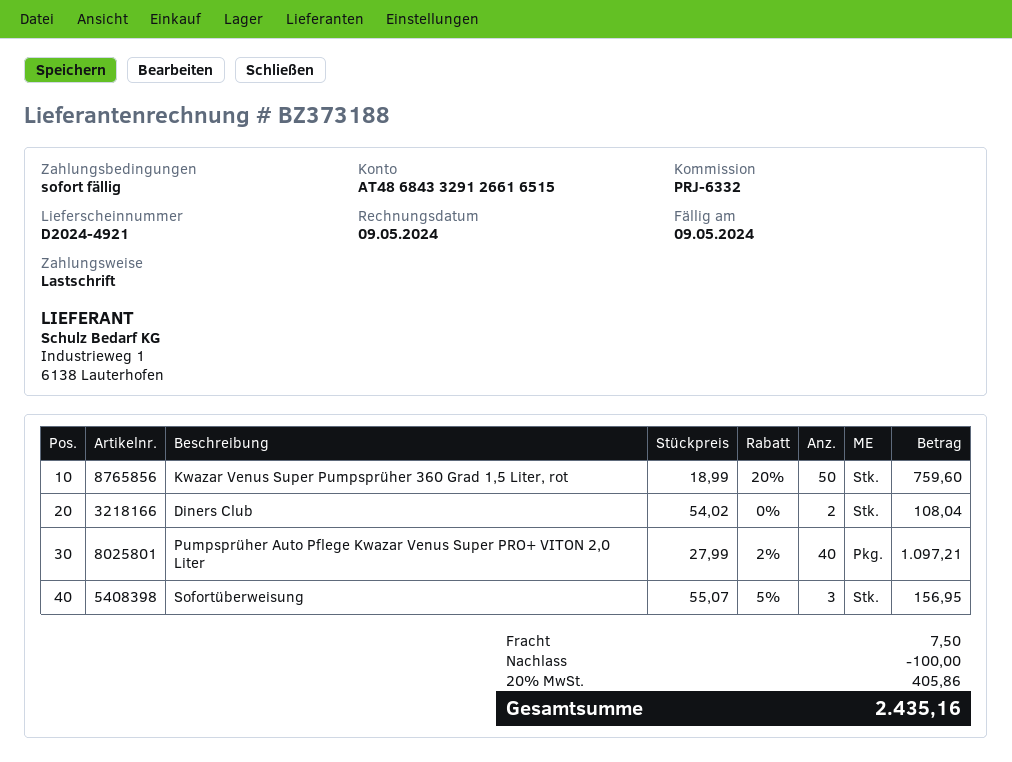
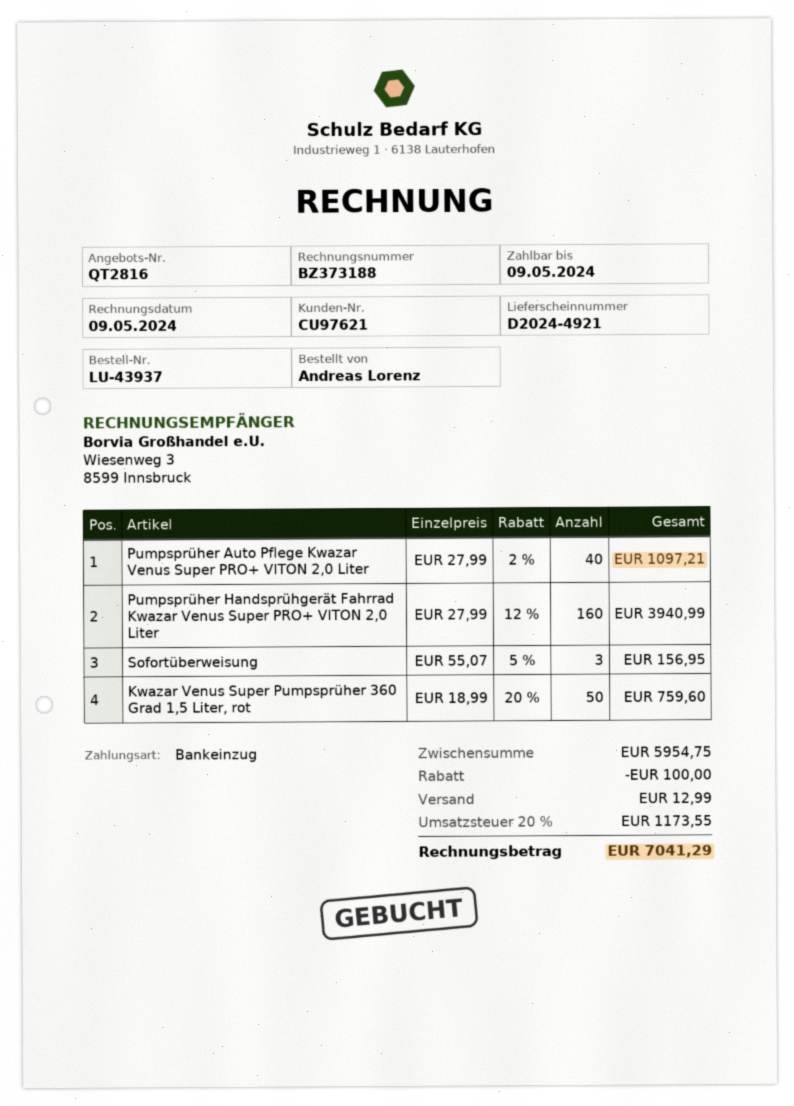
Diners Club: 2 x 54.02 = 108.04 -> none
Pumpsprüher Handsprühgerät Fahrrad Kwazar Venus Super PRO+ VITON 2,0 Liter: none -> 160 x 27.99 - 12% = 3940.99
shipping: 7.50 -> 12.99
tax: 20% = 405.86 -> 20% = 1173.55
total: 2435.16 -> 7041.29

